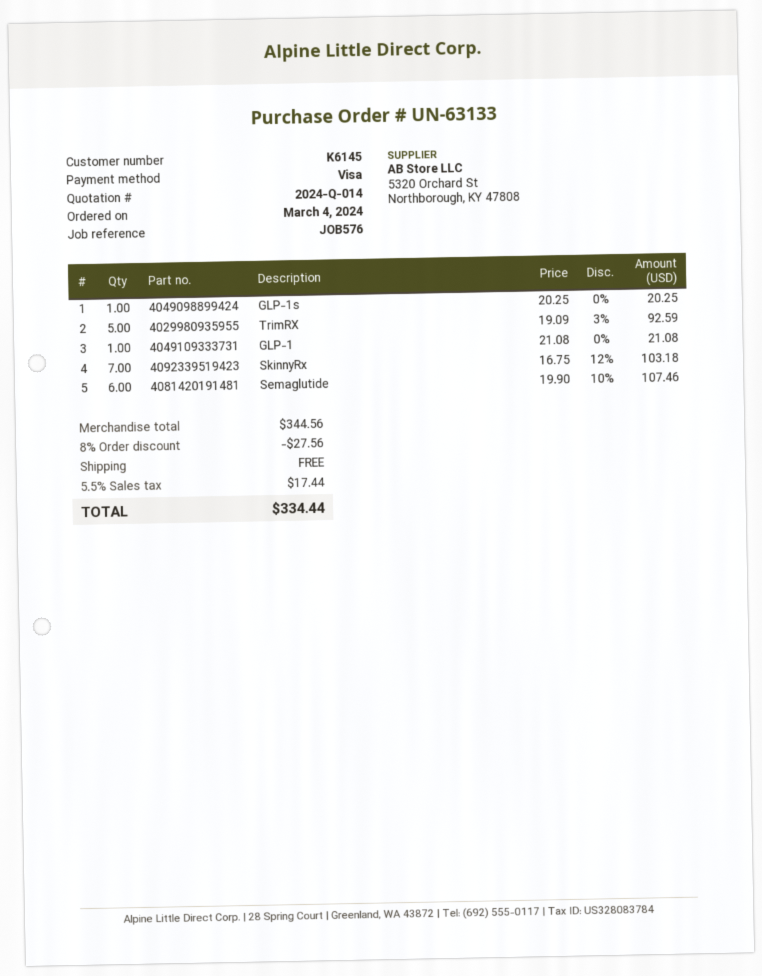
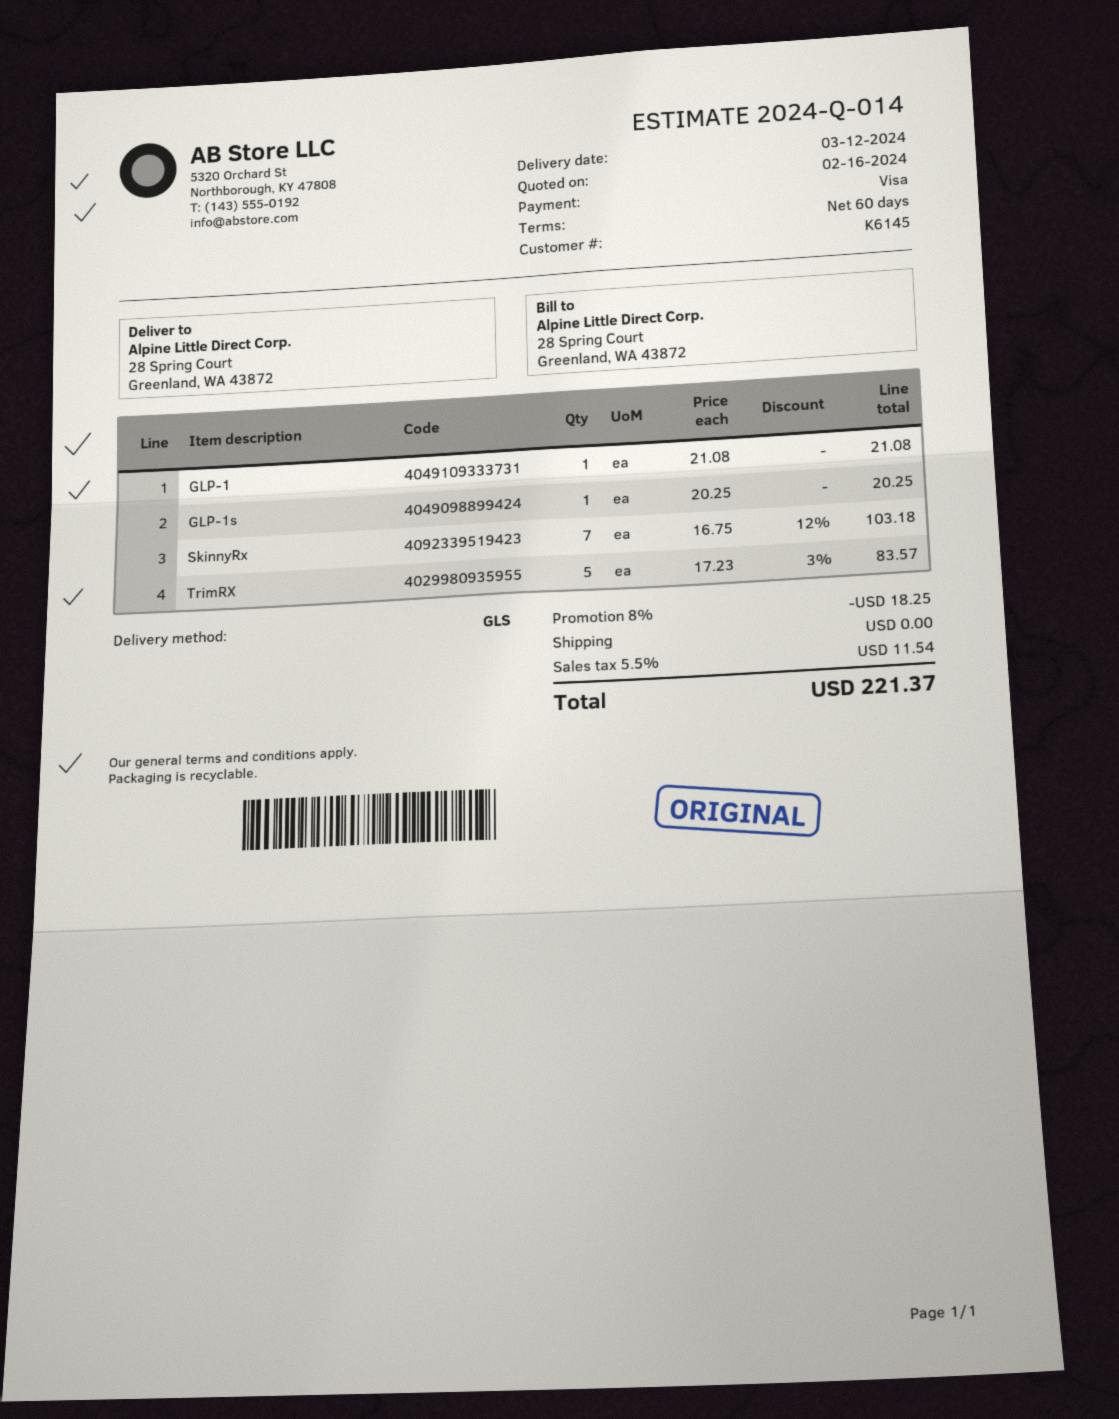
TrimRX: 5 x 19.09 - 3% = 92.59 -> 5 x 17.23 - 3% = 83.57
Semaglutide: 6 x 19.90 - 10% = 107.46 -> none
discount: 8% = 27.56 -> 8% = 18.25
tax: 5.5% = 17.44 -> 5.5% = 11.54
total: 334.44 -> 221.37

